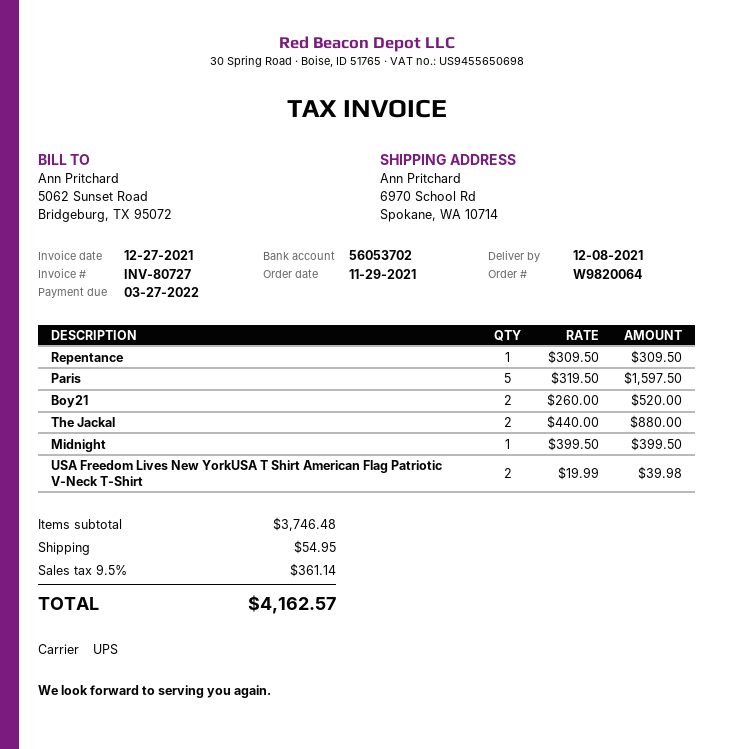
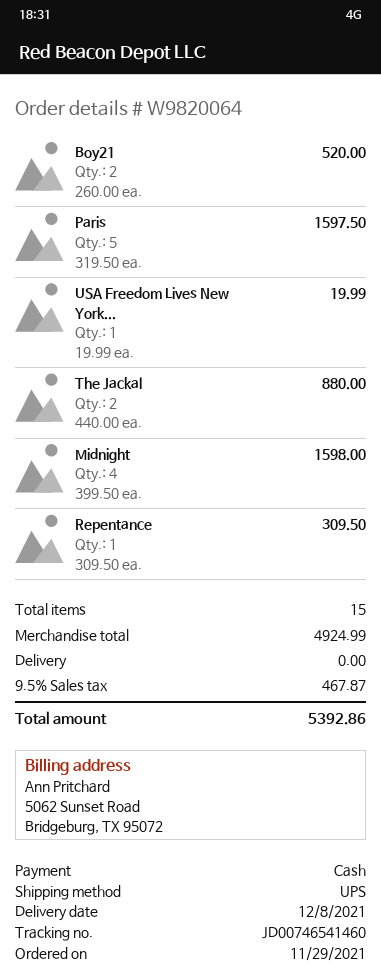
Midnight: 1 x 399.50 = 399.50 -> 4 x 399.50 = 1598.00
USA Freedom Lives New YorkUSA T Shirt American Flag Patriotic V-Neck T-Shirt: 2 x 19.99 = 39.98 -> 1 x 19.99 = 19.99
subtotal: 3746.48 -> 4924.99
shipping: 54.95 -> 0.00
tax: 9.5% = 361.14 -> 9.5% = 467.87
total: 4162.57 -> 5392.86

